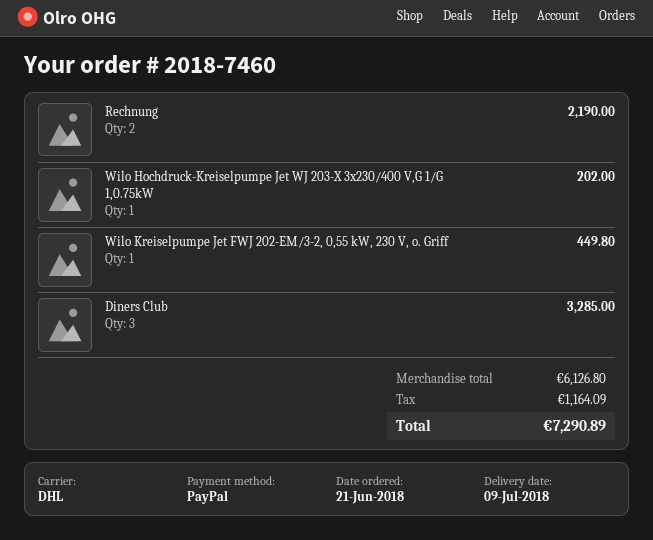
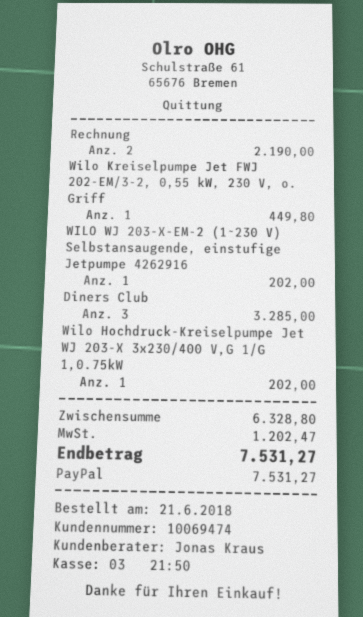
WILO WJ 203-X-EM-2 (1~230 V) Selbstansaugende, einstufige Jetpumpe 4262916: none -> 1 for 202.00
subtotal: 6126.80 -> 6328.80
tax: 1164.09 -> 1202.47
total: 7290.89 -> 7531.27

